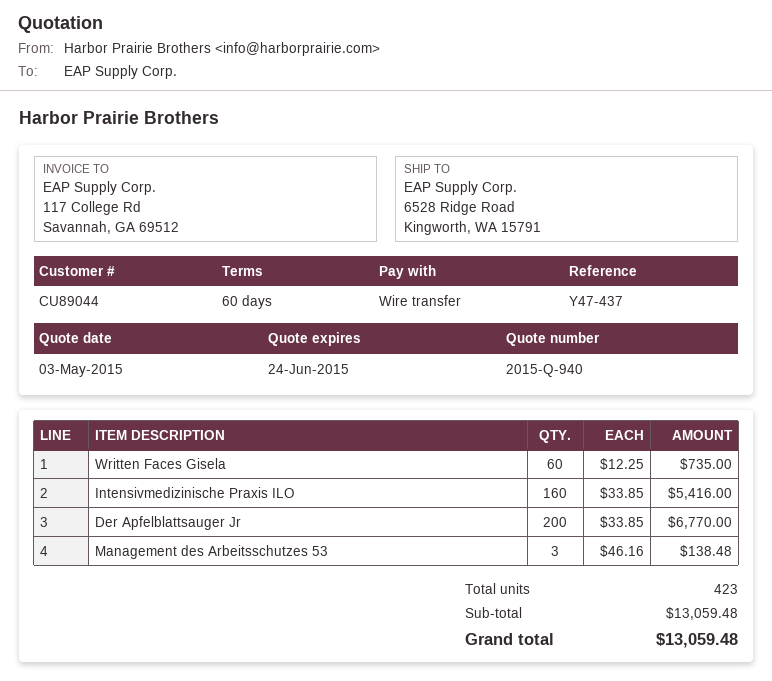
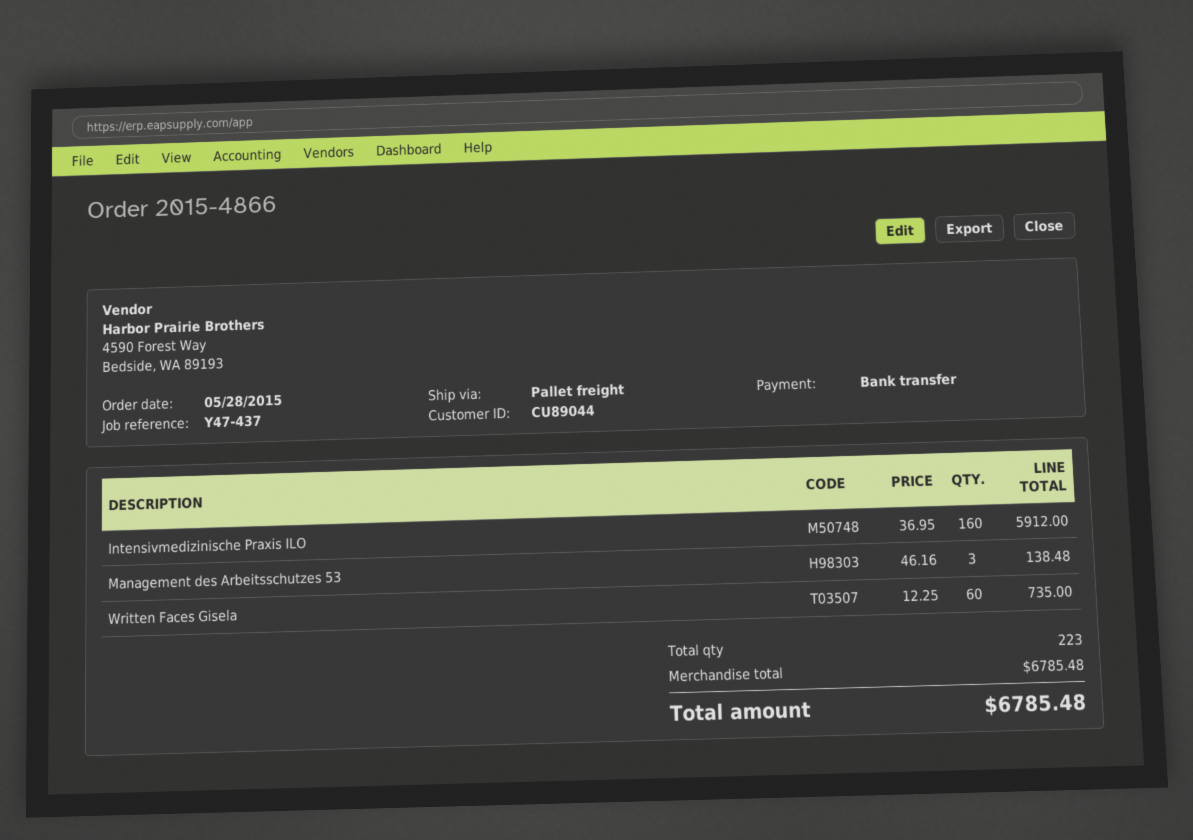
Intensivmedizinische Praxis ILO: 160 x 33.85 = 5416.00 -> 160 x 36.95 = 5912.00
Der Apfelblattsauger Jr: 200 x 33.85 = 6770.00 -> none
total quantity: 423 -> 223
subtotal: 13059.48 -> 6785.48
total: 13059.48 -> 6785.48

